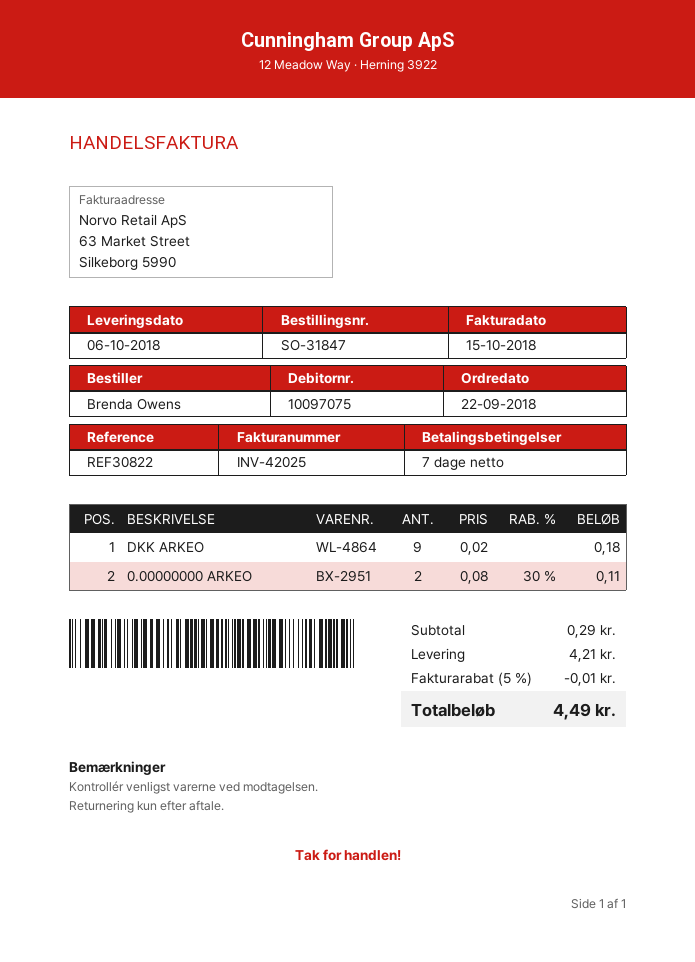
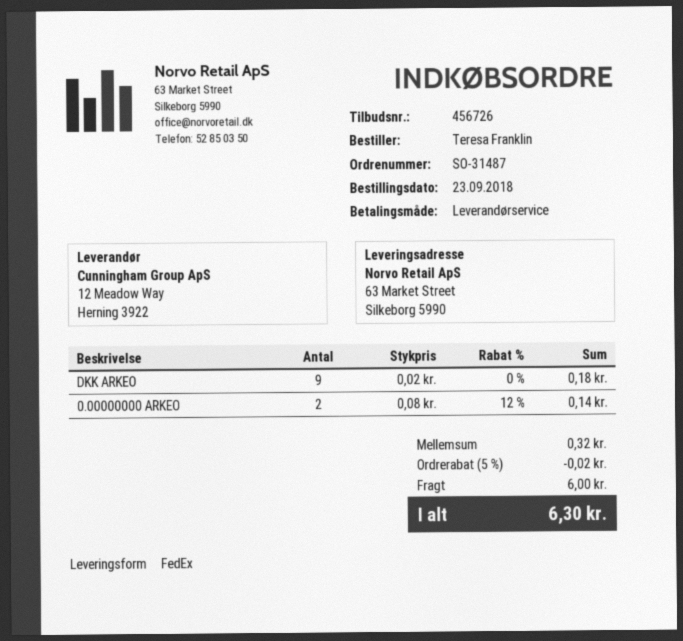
order number: SO-31847 -> SO-31487
order date: 2018-09-22 -> 2018-09-23
ordered by: Brenda Owens -> Teresa Franklin
0.00000000 ARKEO: 2 x 0.08 - 30% = 0.11 -> 2 x 0.08 - 12% = 0.14
subtotal: 0.29 -> 0.32
discount: 5% = 0.01 -> 5% = 0.02
shipping: 4.21 -> 6.00
total: 4.49 -> 6.30

